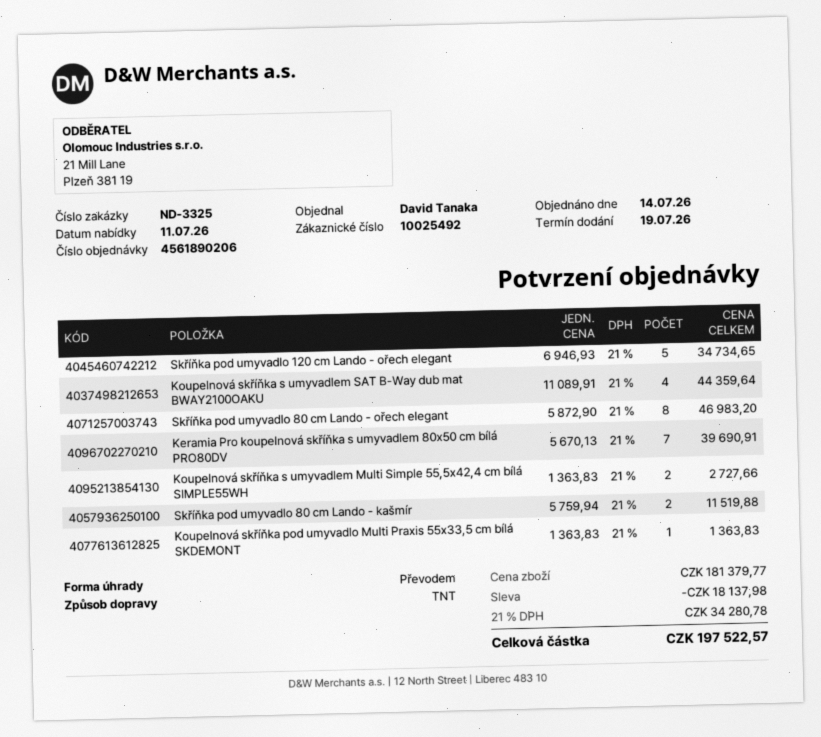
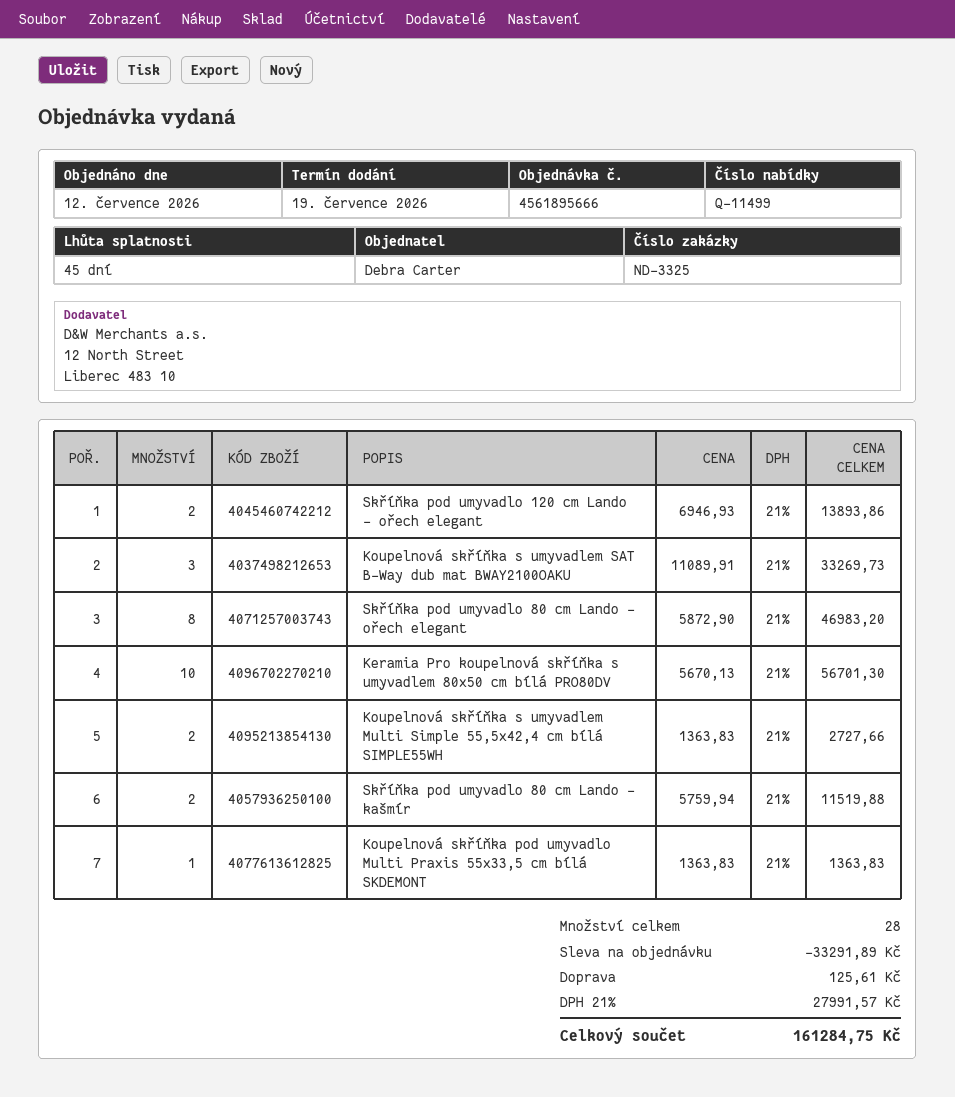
order number: 4561890206 -> 4561895666
order date: 2026-07-14 -> 2026-07-12
ordered by: David Tanaka -> Debra Carter
Skříňka pod umyvadlo 120 cm Lando - ořech elegant: 5 x 6946.93 = 34734.65 -> 2 x 6946.93 = 13893.86
Koupelnová skříňka s umyvadlem SAT B-Way dub mat BWAY2100OAKU: 4 x 11089.91 = 44359.64 -> 3 x 11089.91 = 33269.73
Keramia Pro koupelnová skříňka s umyvadlem 80x50 cm bílá PRO80DV: 7 x 5670.13 = 39690.91 -> 10 x 5670.13 = 56701.30
discount: 18137.98 -> 33291.89
shipping: none -> 125.61
tax: 21% = 34280.78 -> 21% = 27991.57
total: 197522.57 -> 161284.75

